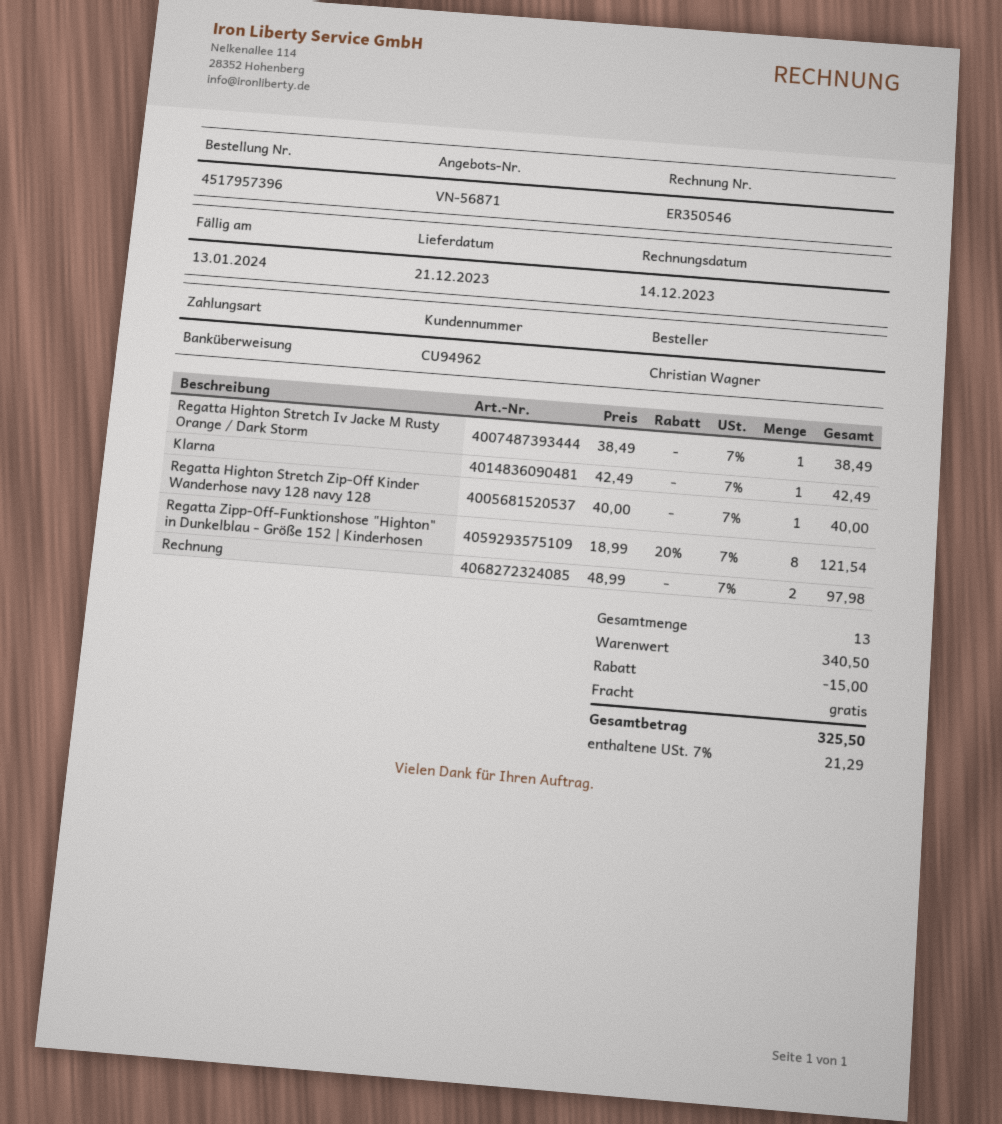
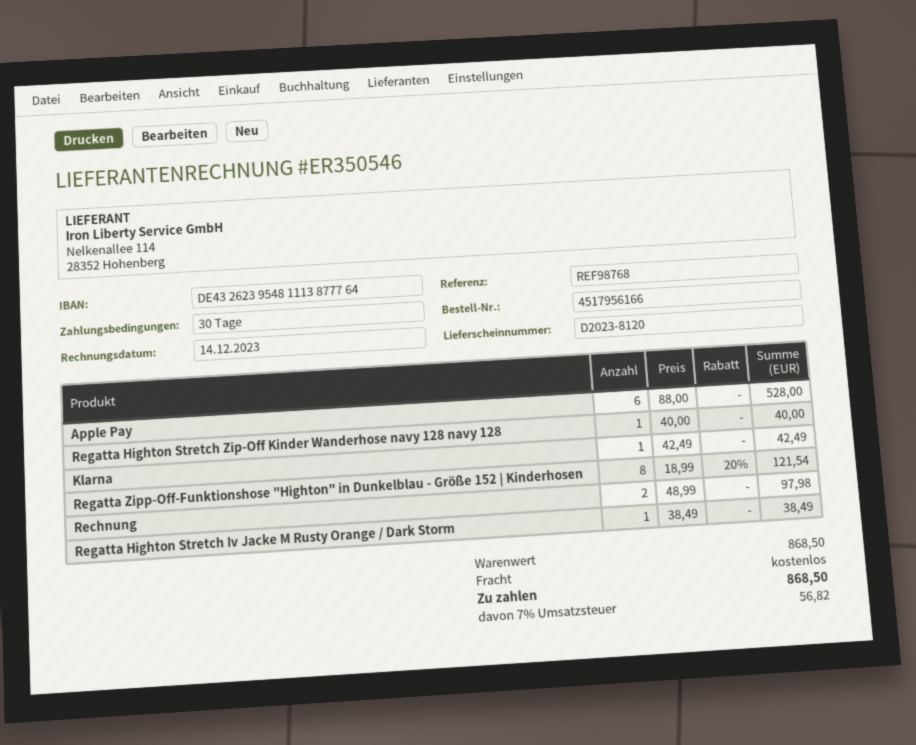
order number: 4517957396 -> 4517956166
Apple Pay: none -> 6 x 88.00 = 528.00
subtotal: 340.50 -> 868.50
discount: 15.00 -> none
tax: 7% = 21.29 -> 7% = 56.82
total: 325.50 -> 868.50

